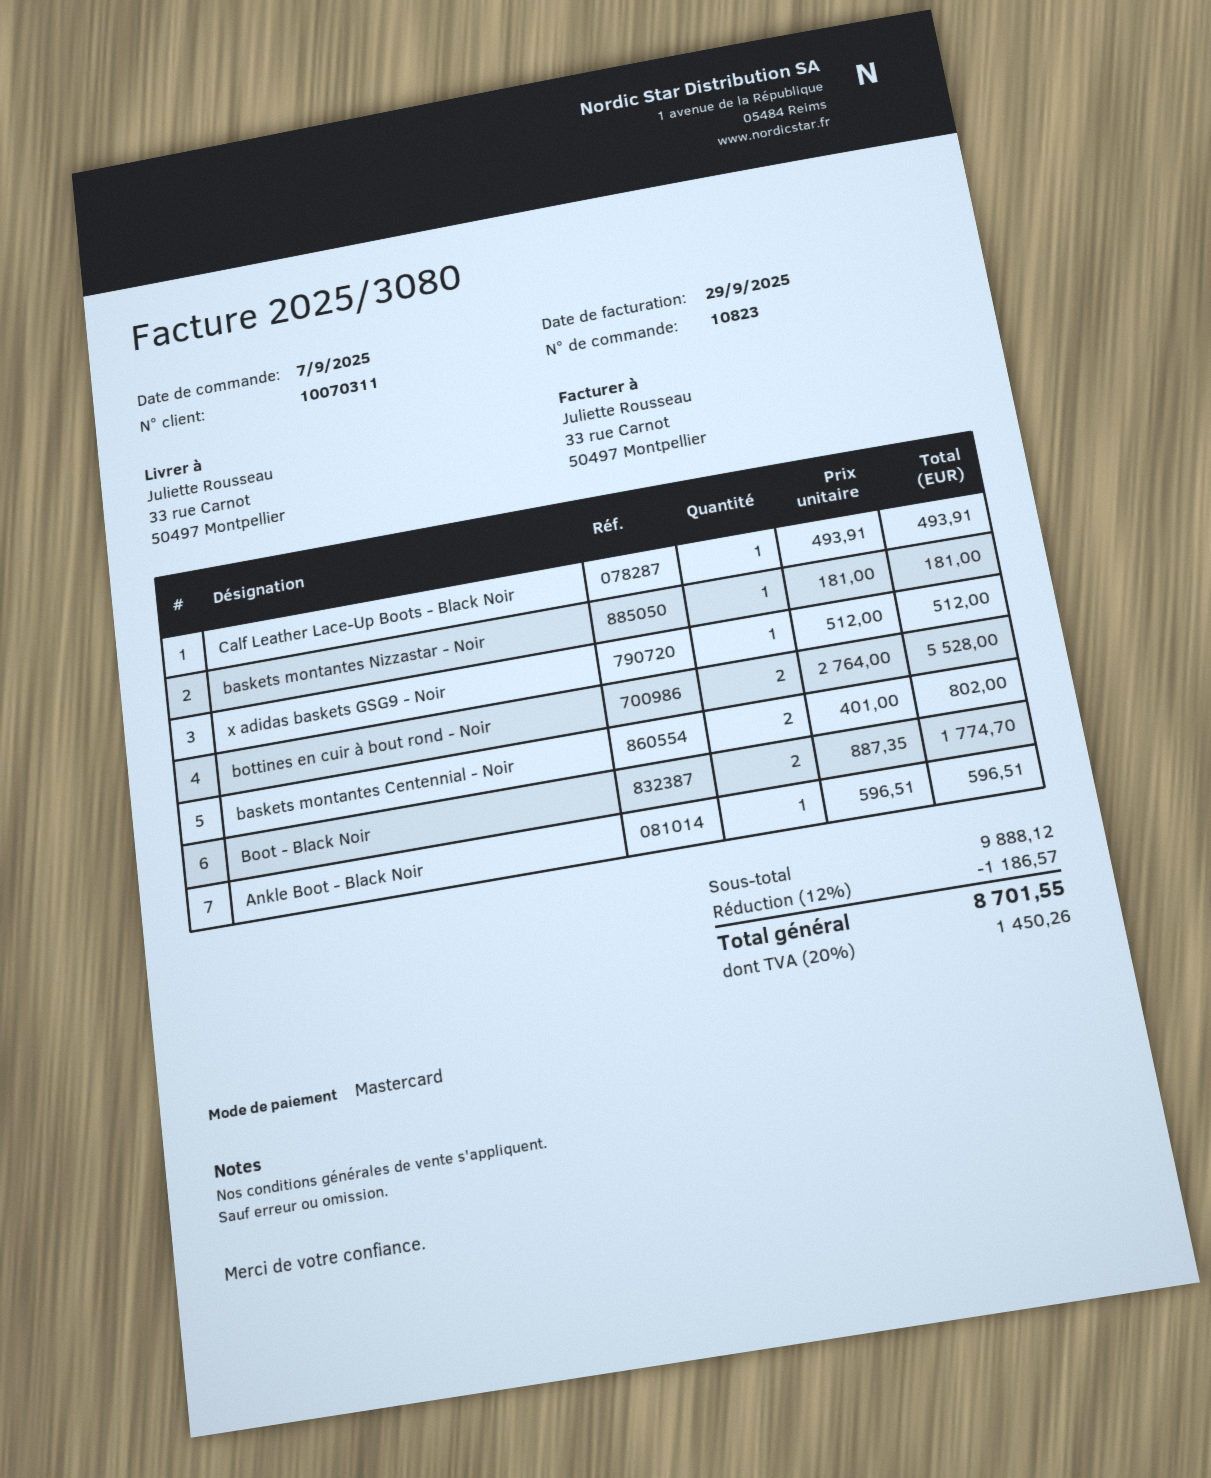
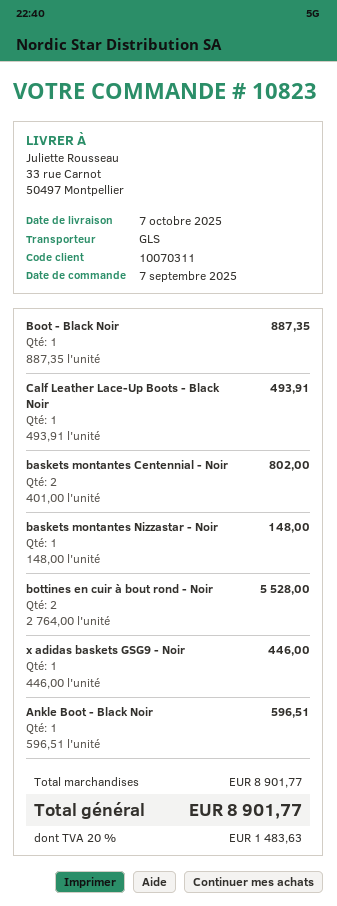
baskets montantes Nizzastar - Noir: 1 x 181.00 = 181.00 -> 1 x 148.00 = 148.00
x adidas baskets GSG9 - Noir: 1 x 512.00 = 512.00 -> 1 x 446.00 = 446.00
Boot - Black Noir: 2 x 887.35 = 1774.70 -> 1 x 887.35 = 887.35
subtotal: 9888.12 -> 8901.77
discount: 12% = 1186.57 -> none
tax: 20% = 1450.26 -> 20% = 1483.63
total: 8701.55 -> 8901.77

